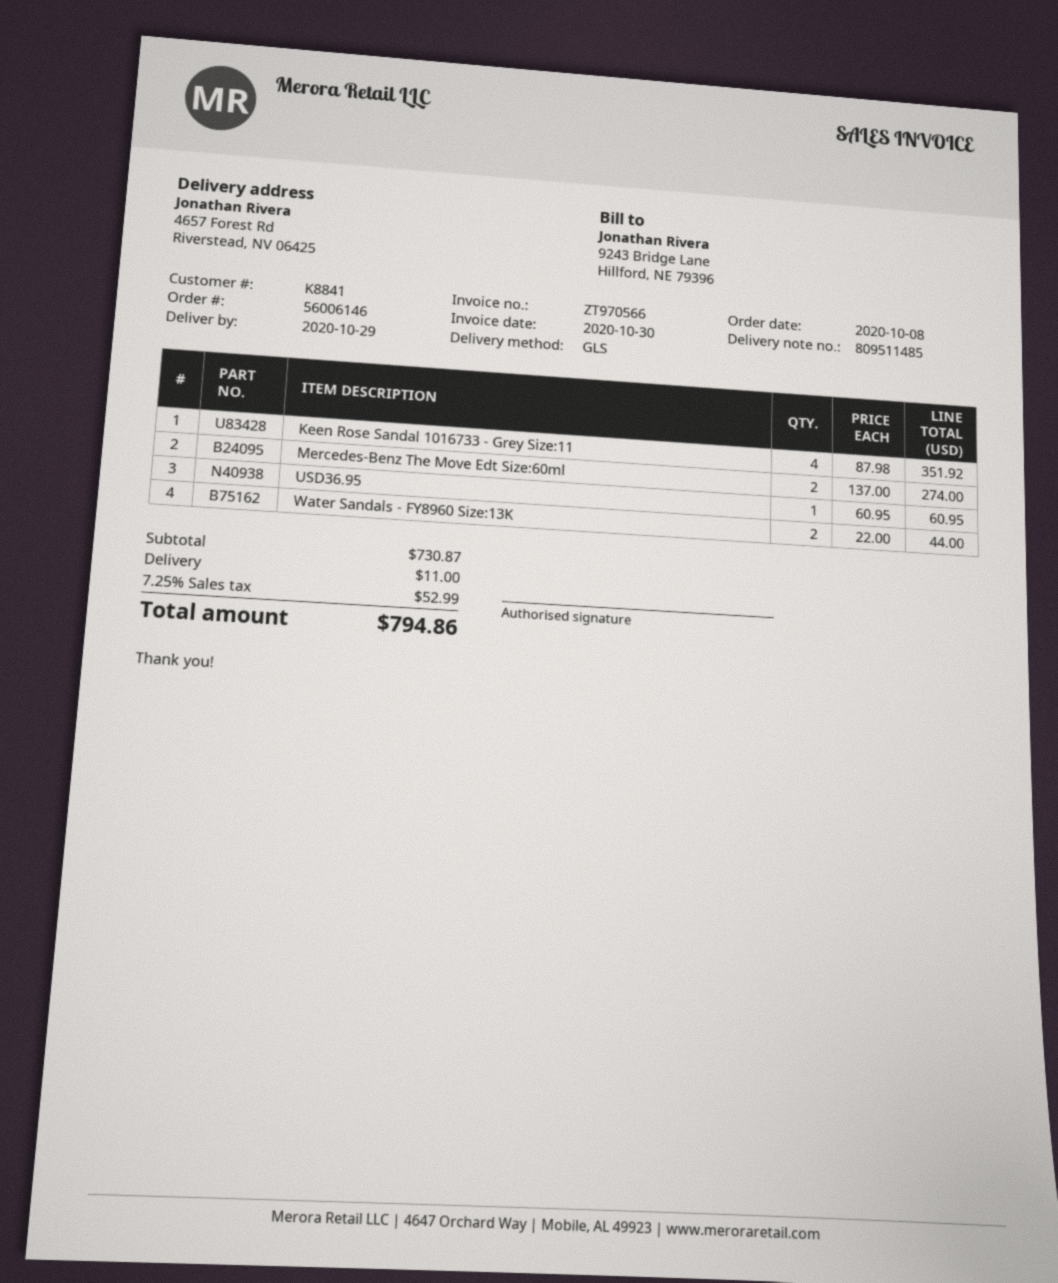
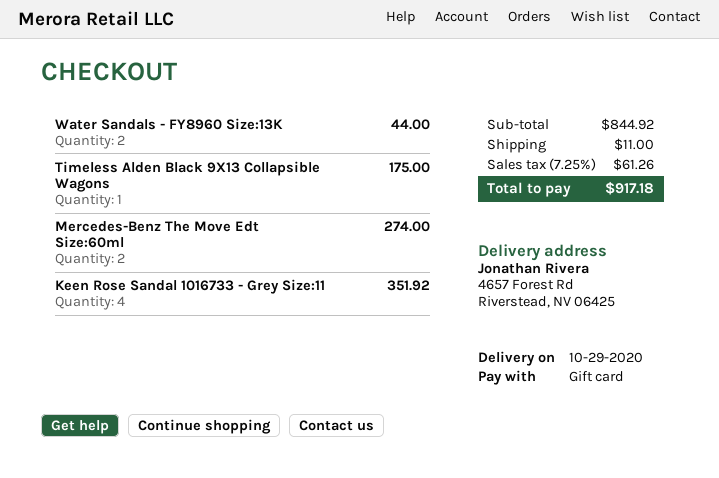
USD36.95: 1 for 60.95 -> none
Timeless Alden Black 9X13 Collapsible Wagons: none -> 1 for 175.00
subtotal: 730.87 -> 844.92
tax: 7.25% = 52.99 -> 7.25% = 61.26
total: 794.86 -> 917.18

